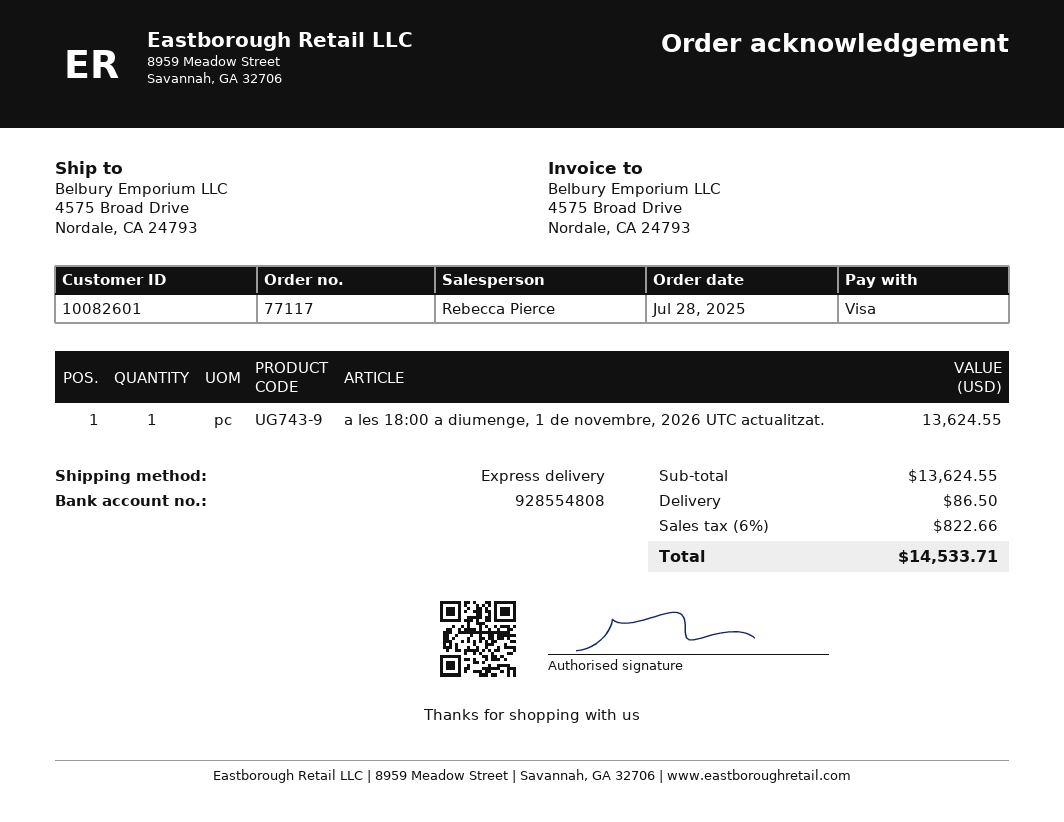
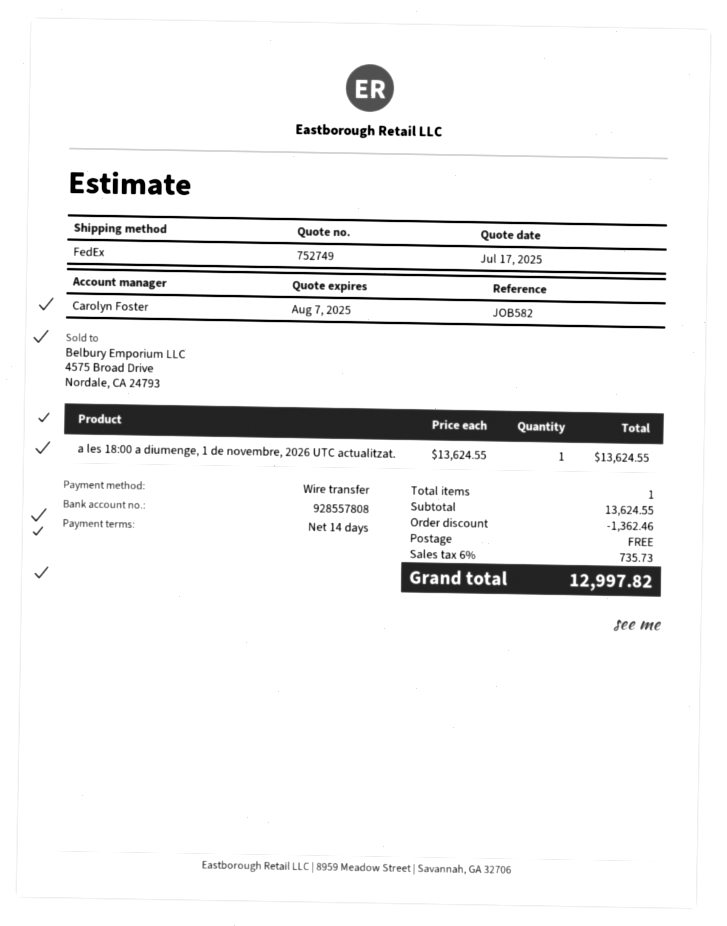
sales rep: Rebecca Pierce -> Carolyn Foster
payment method: Visa -> bank transfer
bank account: 928554808 -> 928557808
shipping method: express -> FedEx
discount: none -> 1362.46
shipping: 86.50 -> 0.00
tax: 6% = 822.66 -> 6% = 735.73
total: 14533.71 -> 12997.82

